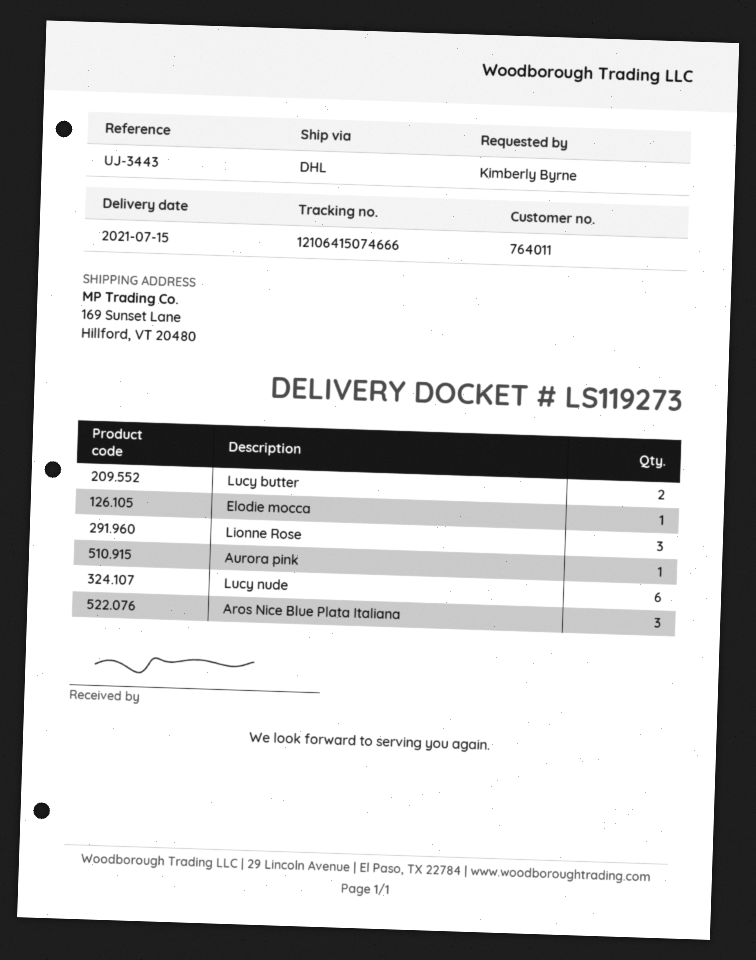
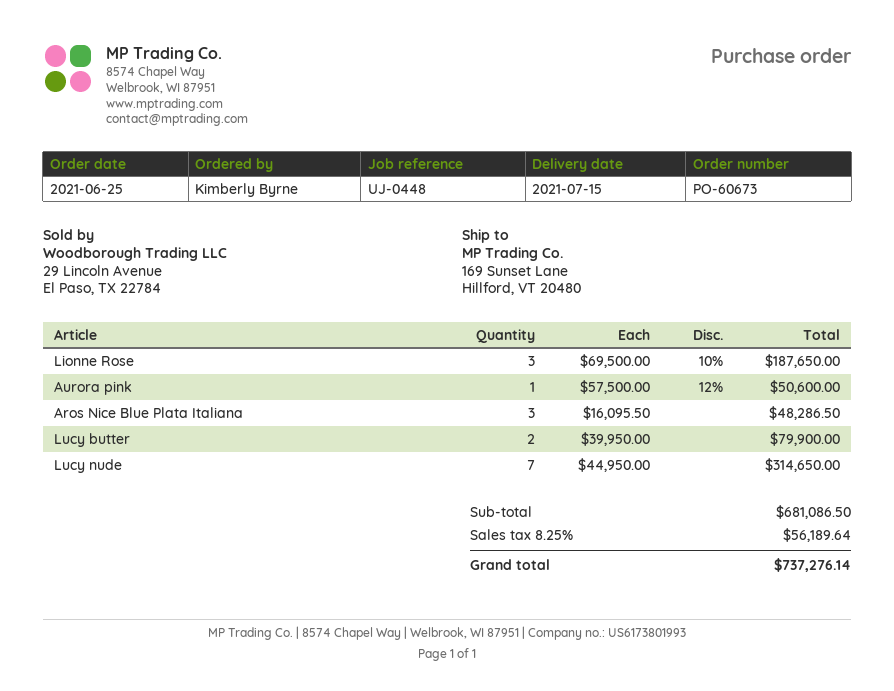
reference: UJ-3443 -> UJ-0448
Elodie mocca: 1 -> none
Lucy nude: 6 -> 7

